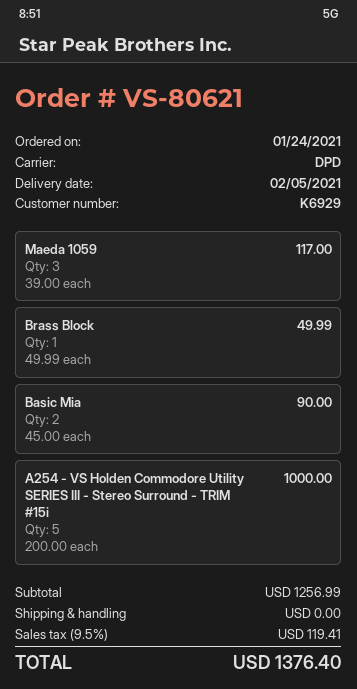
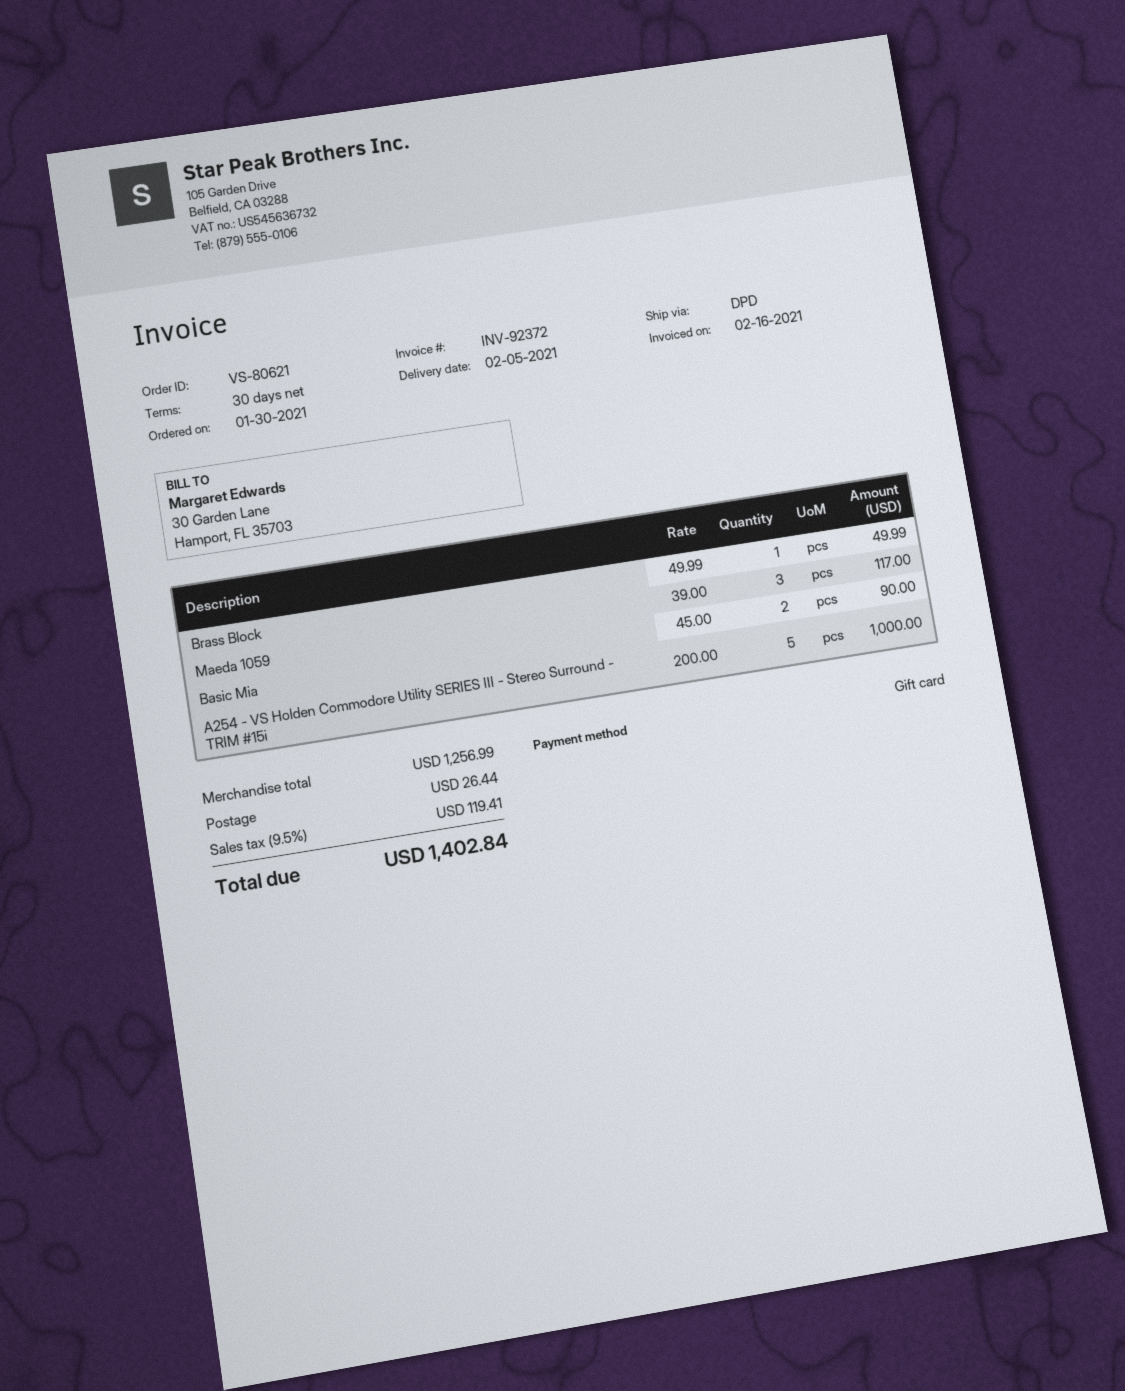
order date: 2021-01-24 -> 2021-01-30
shipping: 0.00 -> 26.44
total: 1376.40 -> 1402.84

